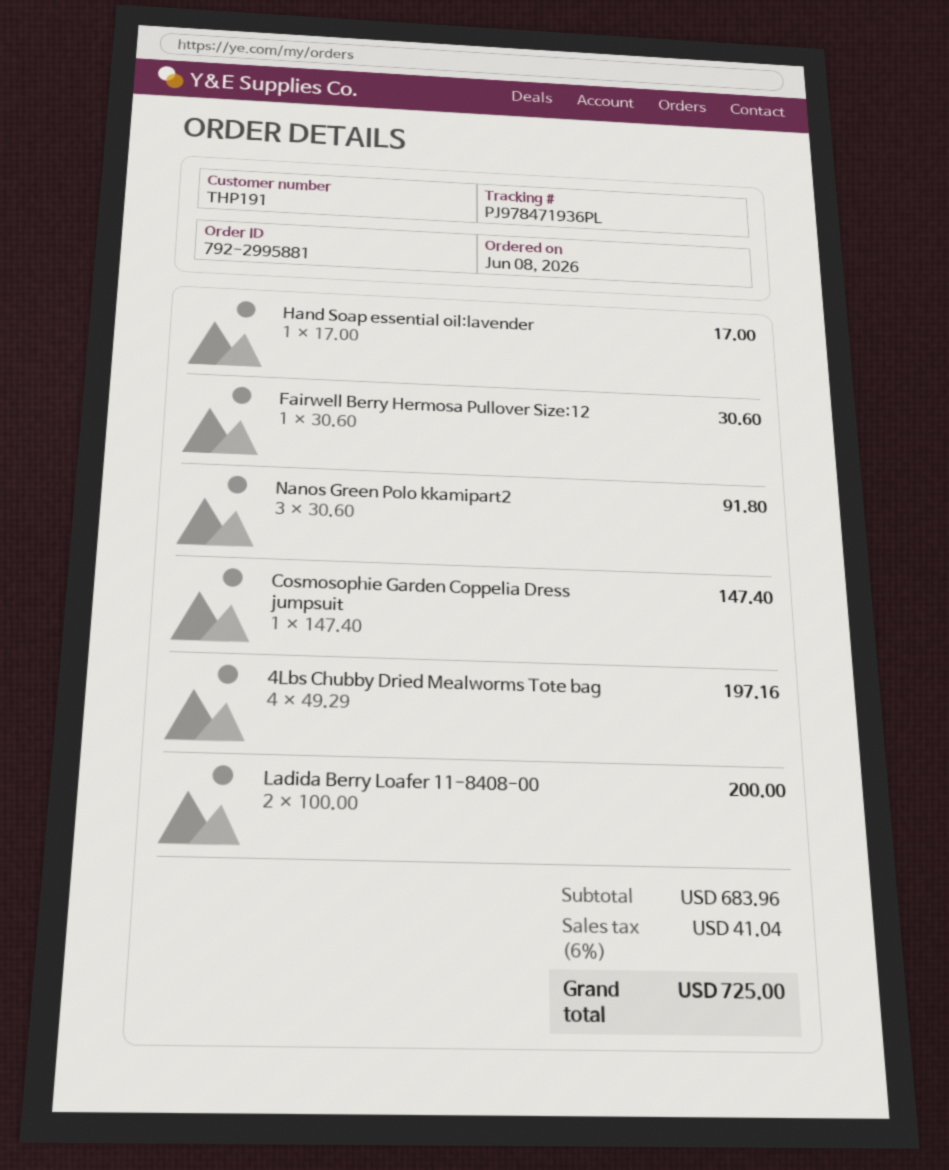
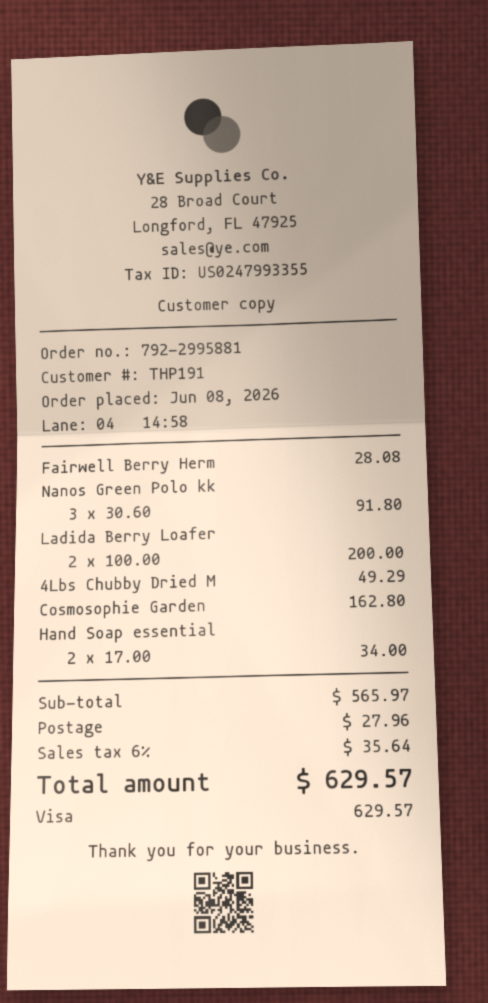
Hand Soap essential oil:lavender: 1 x 17.00 = 17.00 -> 2 x 17.00 = 34.00
Fairwell Berry Hermosa Pullover Size:12: 1 x 30.60 = 30.60 -> 1 x 28.08 = 28.08
Cosmosophie Garden Coppelia Dress jumpsuit: 1 x 147.40 = 147.40 -> 1 x 162.80 = 162.80
4Lbs Chubby Dried Mealworms Tote bag: 4 x 49.29 = 197.16 -> 1 x 49.29 = 49.29
subtotal: 683.96 -> 565.97
shipping: none -> 27.96
tax: 6% = 41.04 -> 6% = 35.64
total: 725.00 -> 629.57

